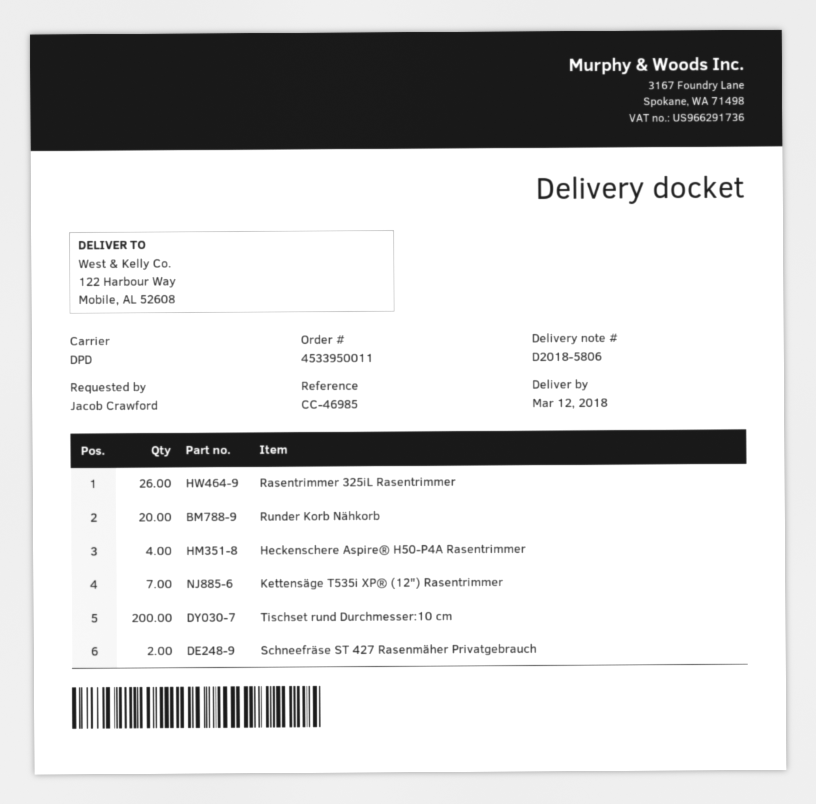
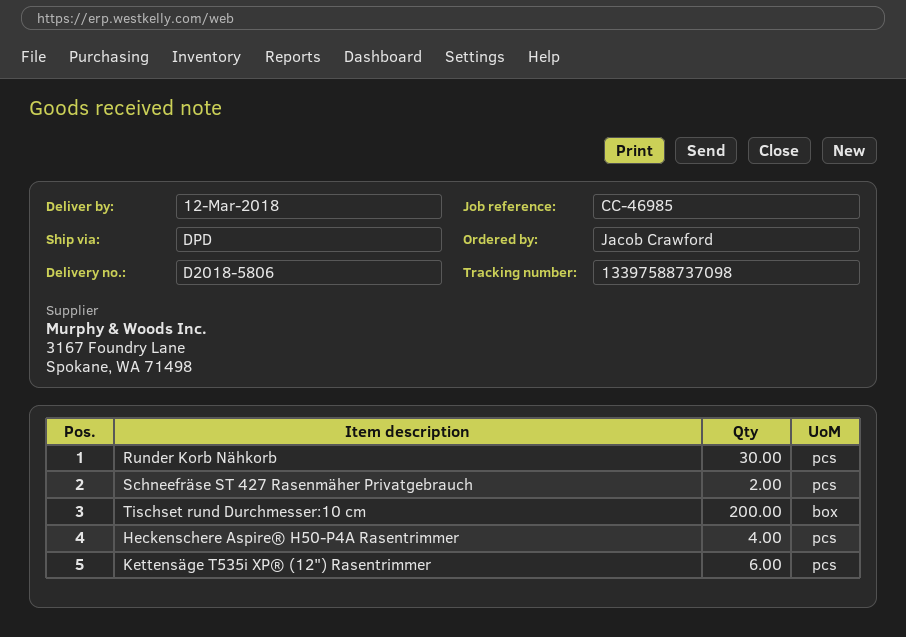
Rasentrimmer 325iL Rasentrimmer: 26 -> none
Runder Korb Nähkorb: 20 -> 30
Kettensäge T535i XP® (12") Rasentrimmer: 7 -> 6

